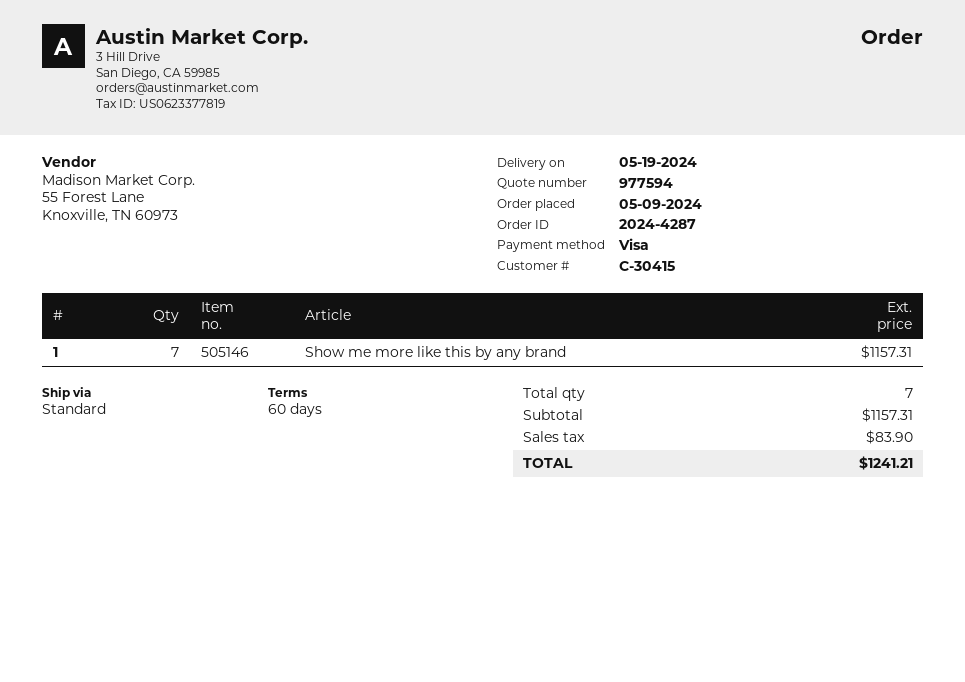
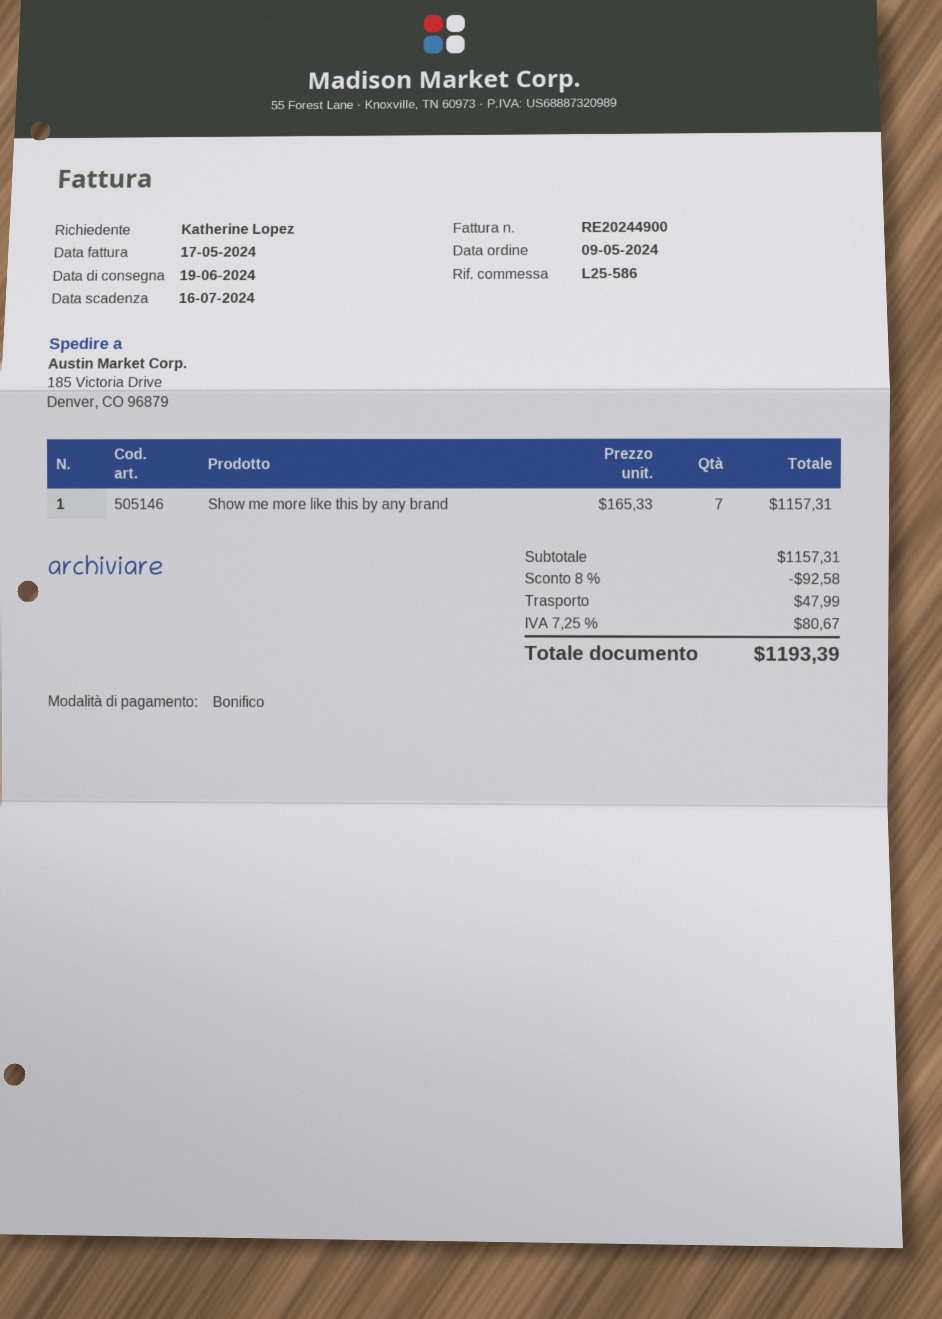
delivery date: 2024-05-19 -> 2024-06-19
payment method: Visa -> bank transfer
discount: none -> 8% = 92.58
shipping: none -> 47.99
tax: 83.90 -> 80.67
total: 1241.21 -> 1193.39

